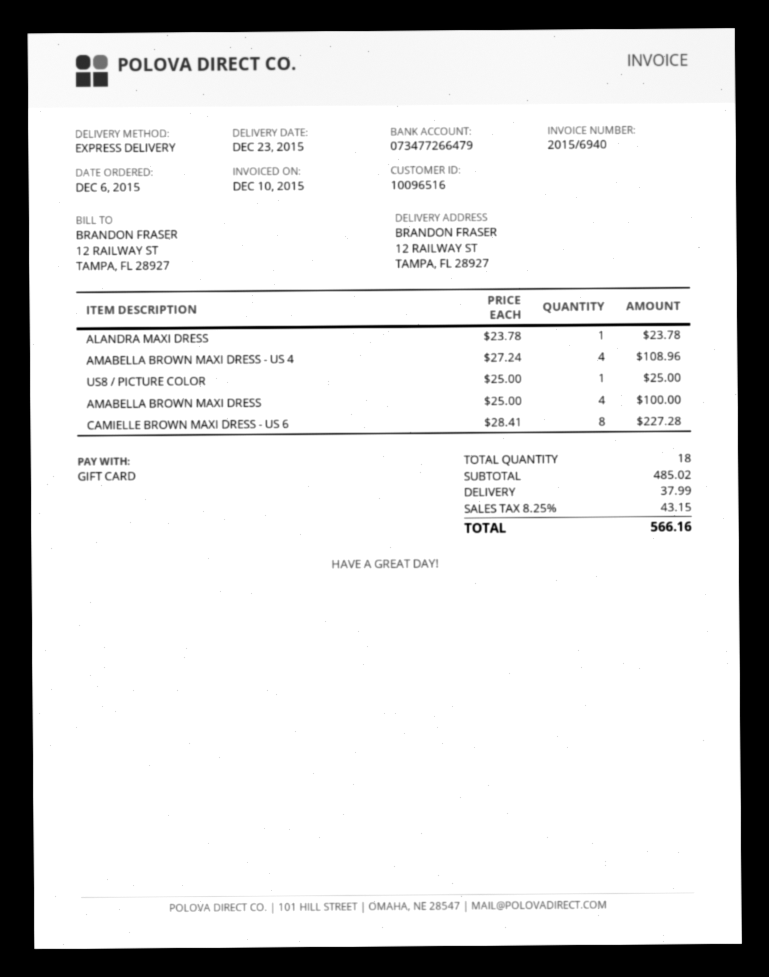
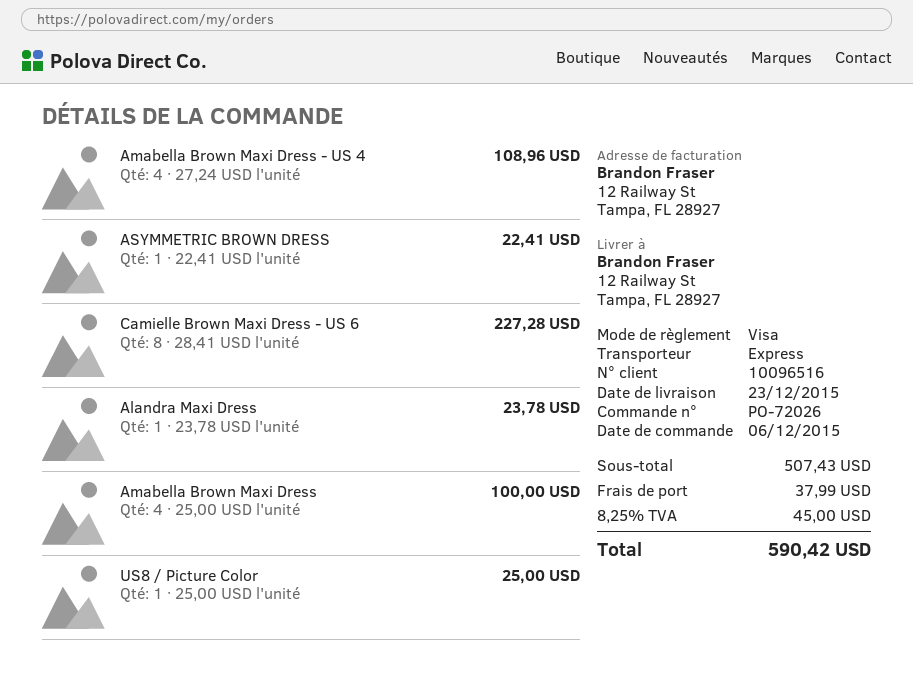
payment method: gift card -> Visa
ASYMMETRIC BROWN DRESS: none -> 1 x 22.41 = 22.41
subtotal: 485.02 -> 507.43
tax: 8.25% = 43.15 -> 8.25% = 45.00
total: 566.16 -> 590.42

